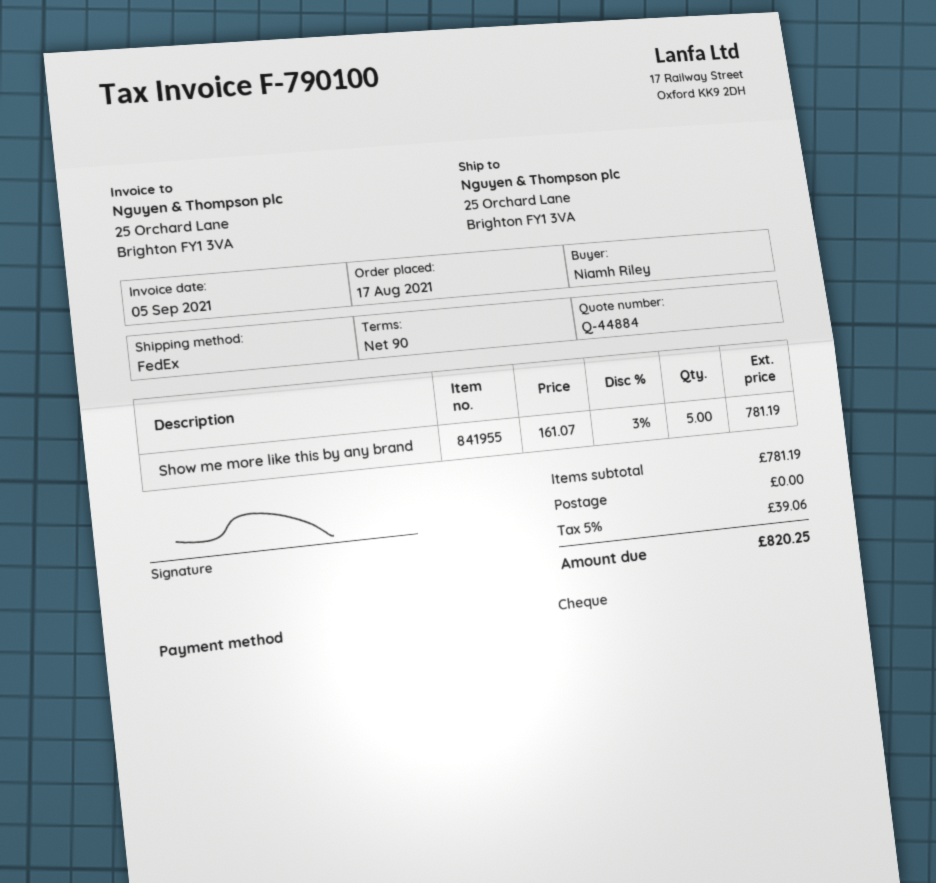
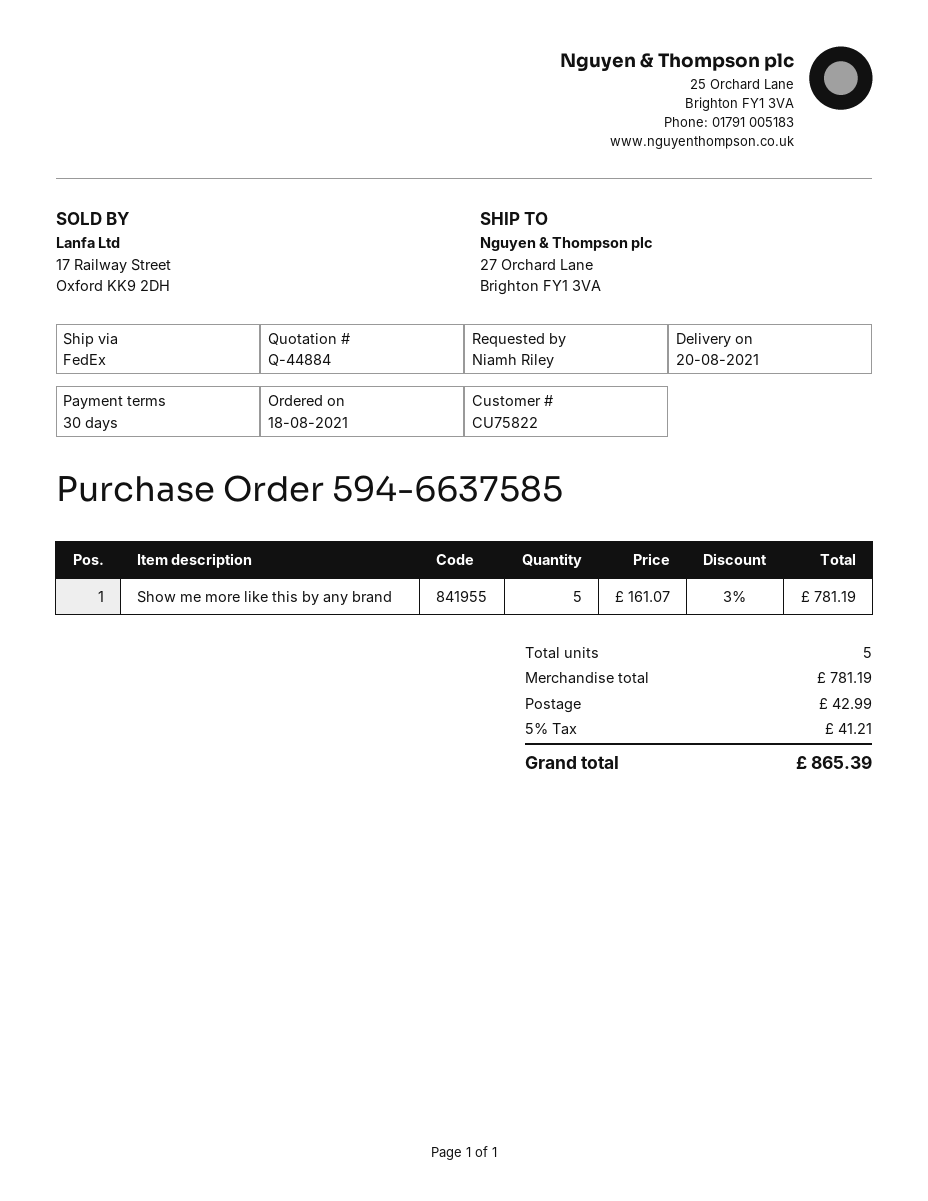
order date: 2021-08-17 -> 2021-08-18
payment terms: 90 days -> 30 days
ship to: 25 Orchard Lane, Brighton FY1 3VA -> 27 Orchard Lane, Brighton FY1 3VA
shipping: 0.00 -> 42.99
tax: 5% = 39.06 -> 5% = 41.21
total: 820.25 -> 865.39

